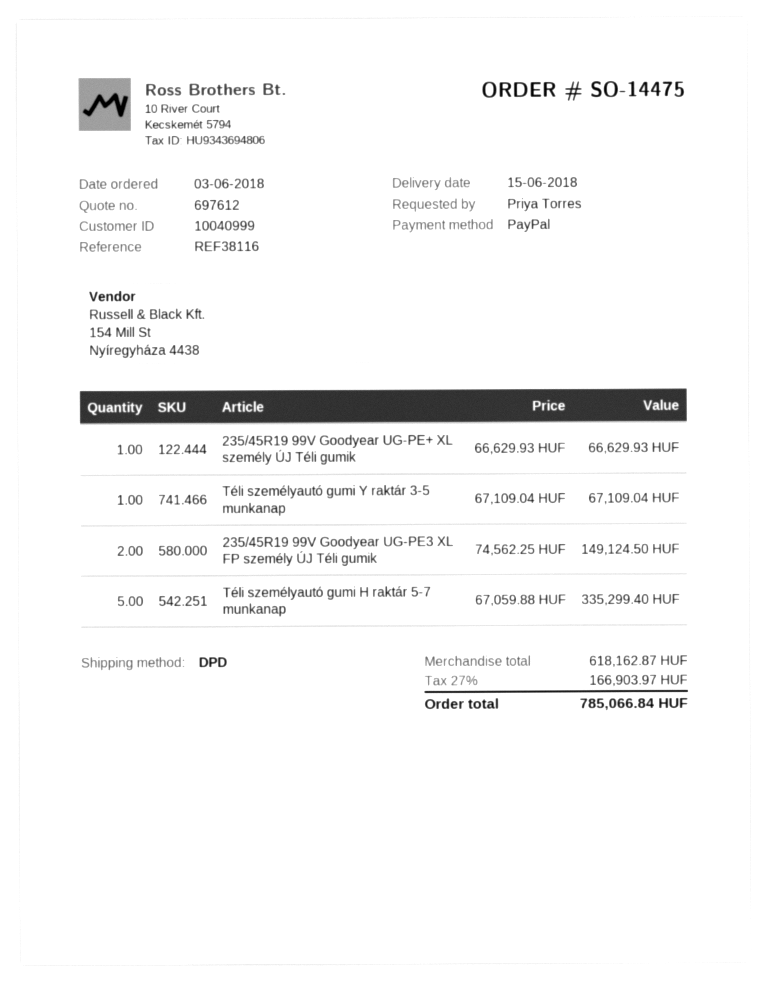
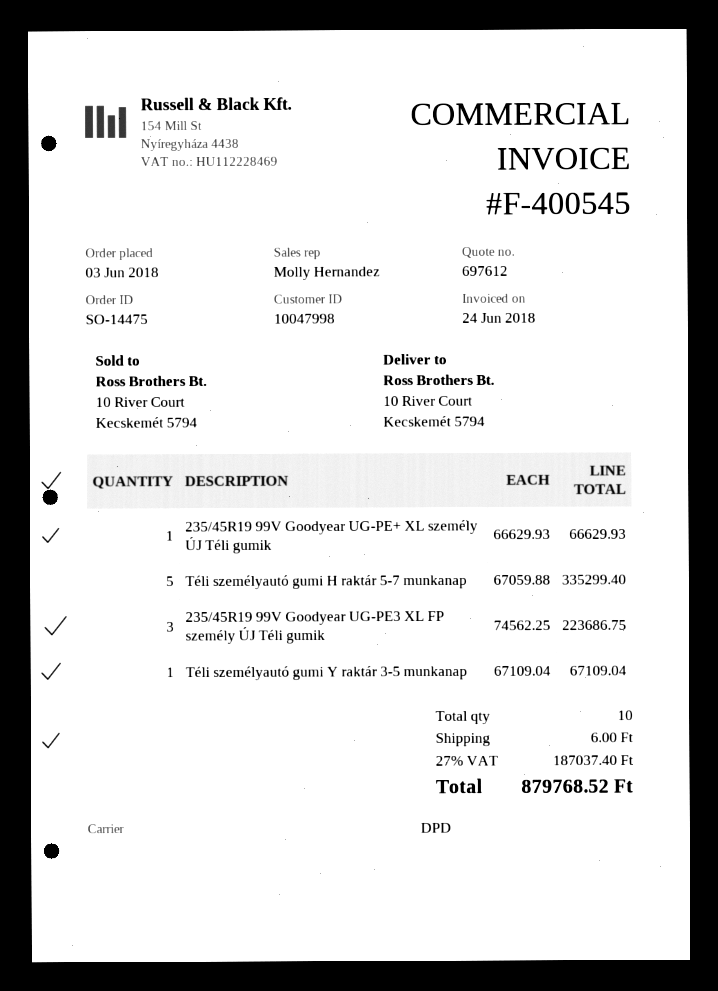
customer number: 10040999 -> 10047998
235/45R19 99V Goodyear UG-PE3 XL FP személy ÚJ Téli gumik: 2 x 74562.25 = 149124.50 -> 3 x 74562.25 = 223686.75
shipping: none -> 6.00
tax: 27% = 166903.97 -> 27% = 187037.40
total: 785066.84 -> 879768.52

